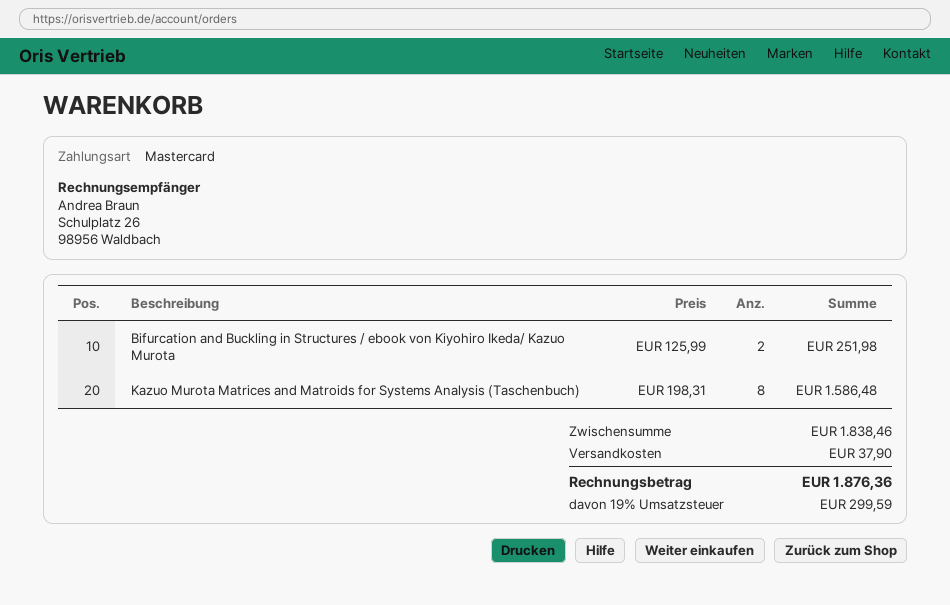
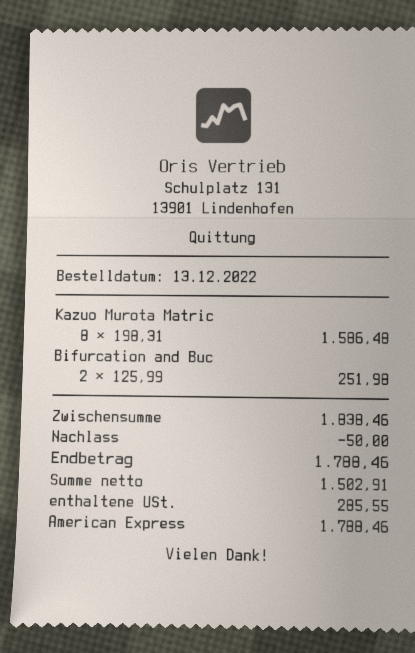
payment method: Mastercard -> American Express
discount: none -> 50.00
shipping: 37.90 -> none
tax: 299.59 -> 285.55
total: 1876.36 -> 1788.46

